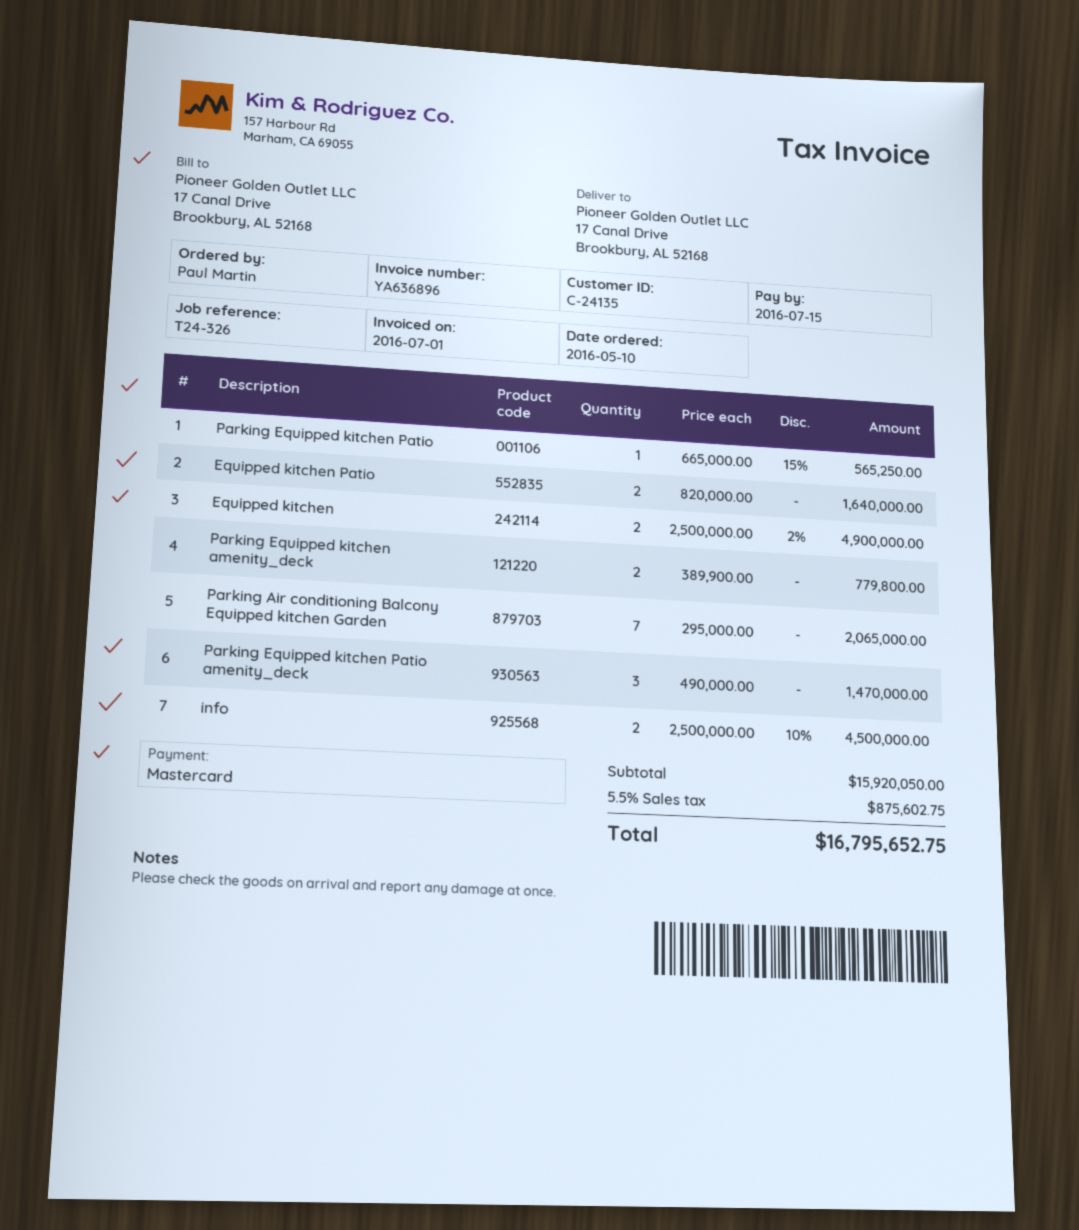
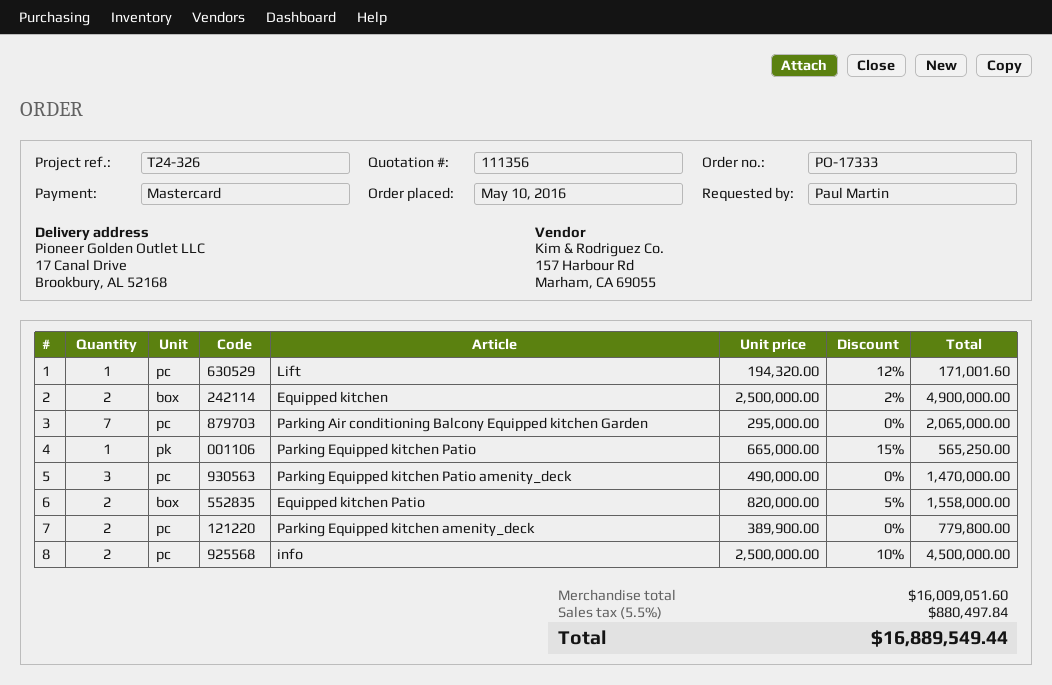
Equipped kitchen Patio: 2 x 820000.00 = 1640000.00 -> 2 x 820000.00 - 5% = 1558000.00
Lift: none -> 1 x 194320.00 - 12% = 171001.60
subtotal: 15920050.00 -> 16009051.60
tax: 5.5% = 875602.75 -> 5.5% = 880497.84
total: 16795652.75 -> 16889549.44

